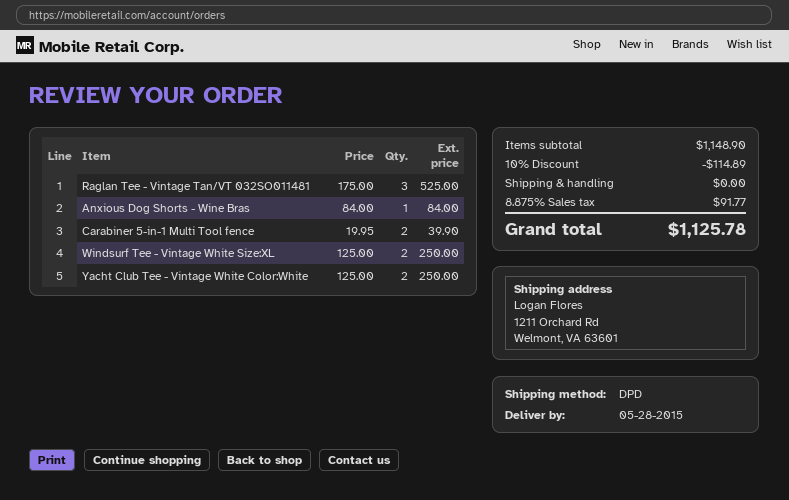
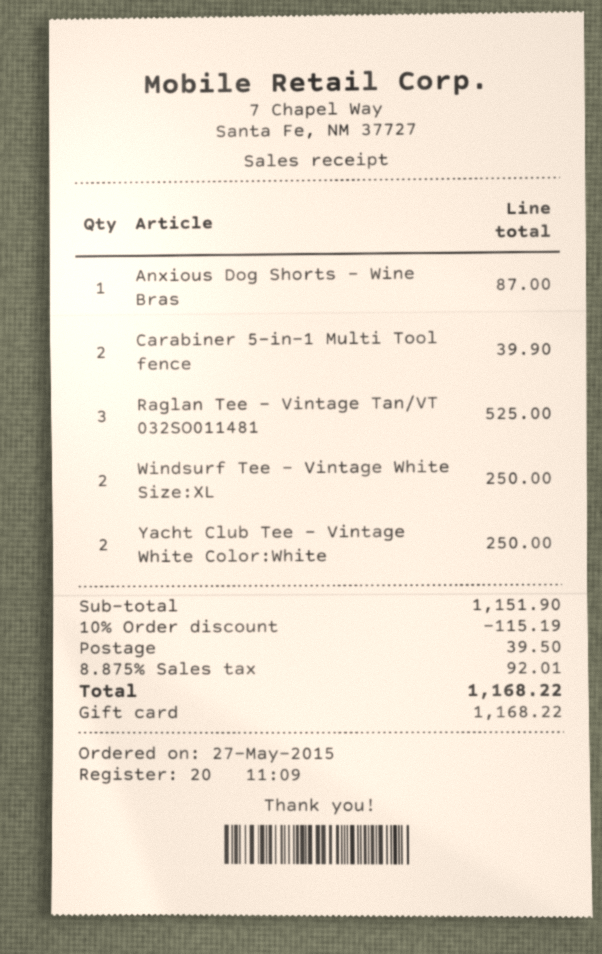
Anxious Dog Shorts - Wine Bras: 1 for 84.00 -> 1 for 87.00
subtotal: 1148.90 -> 1151.90
discount: 10% = 114.89 -> 10% = 115.19
shipping: 0.00 -> 39.50
tax: 8.875% = 91.77 -> 8.875% = 92.01
total: 1125.78 -> 1168.22

